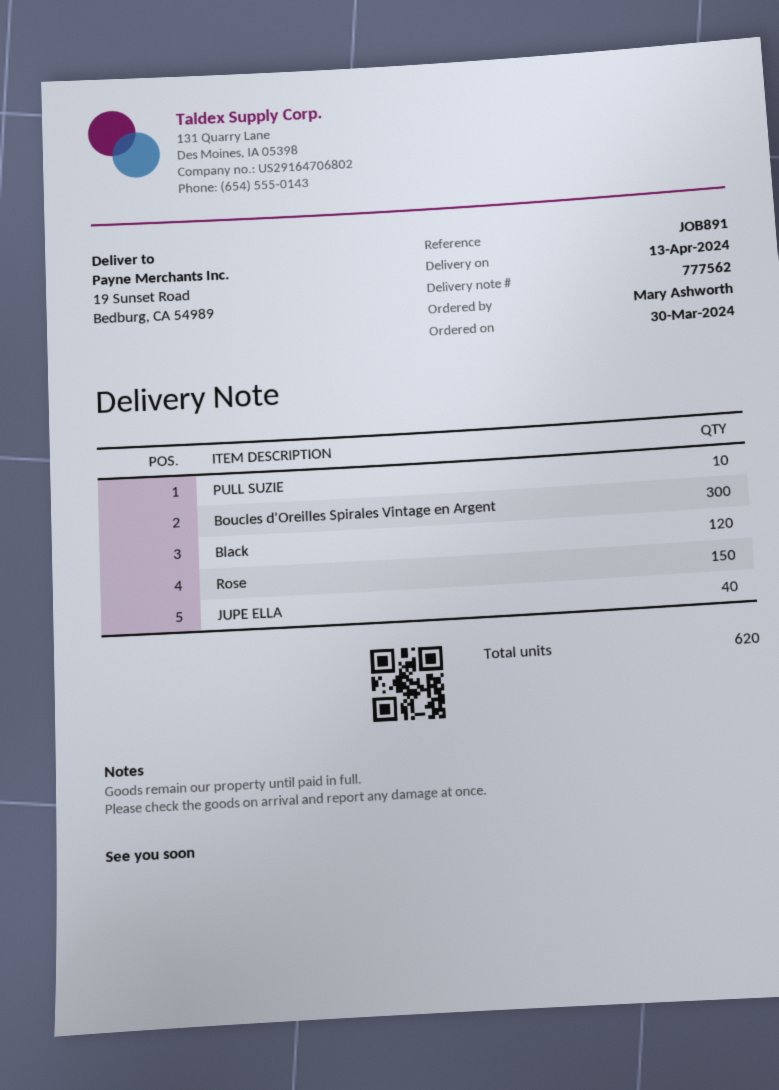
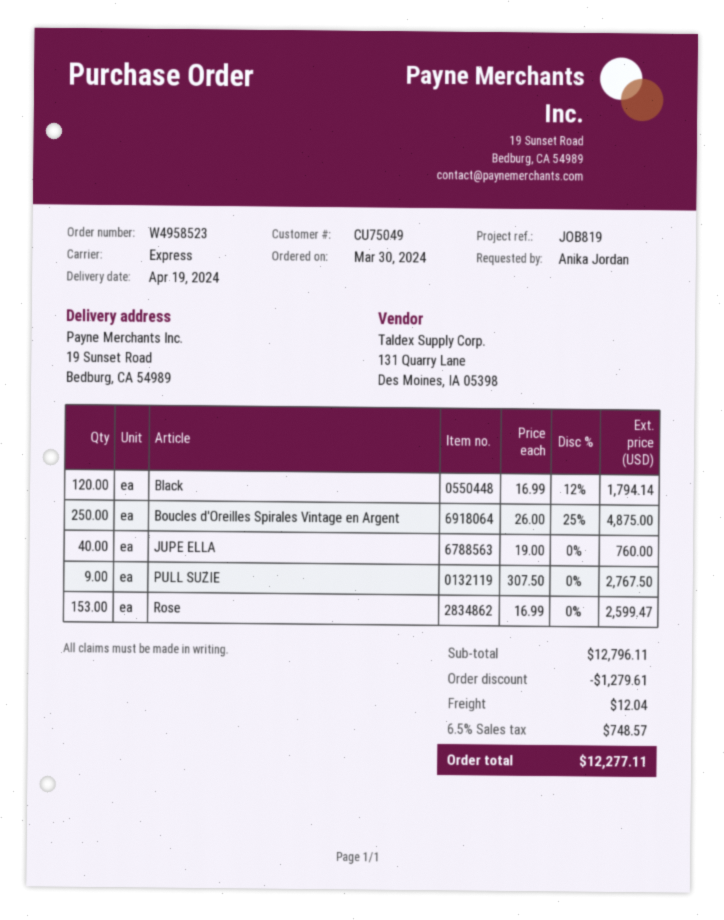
delivery date: 2024-04-13 -> 2024-04-19
reference: JOB891 -> JOB819
ordered by: Mary Ashworth -> Anika Jordan
PULL SUZIE: 10 -> 9
Boucles d'Oreilles Spirales Vintage en Argent: 300 -> 250
Rose: 150 -> 153

